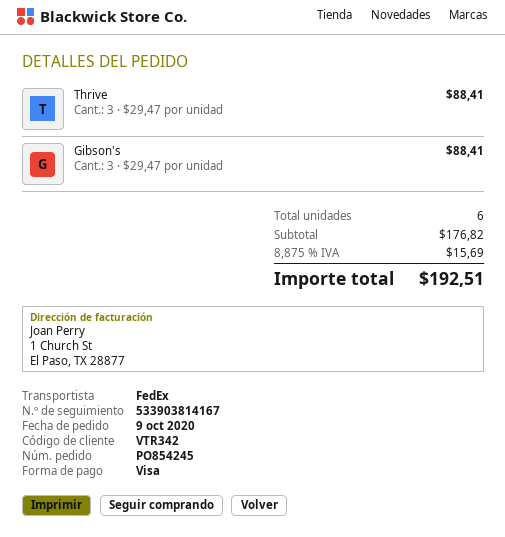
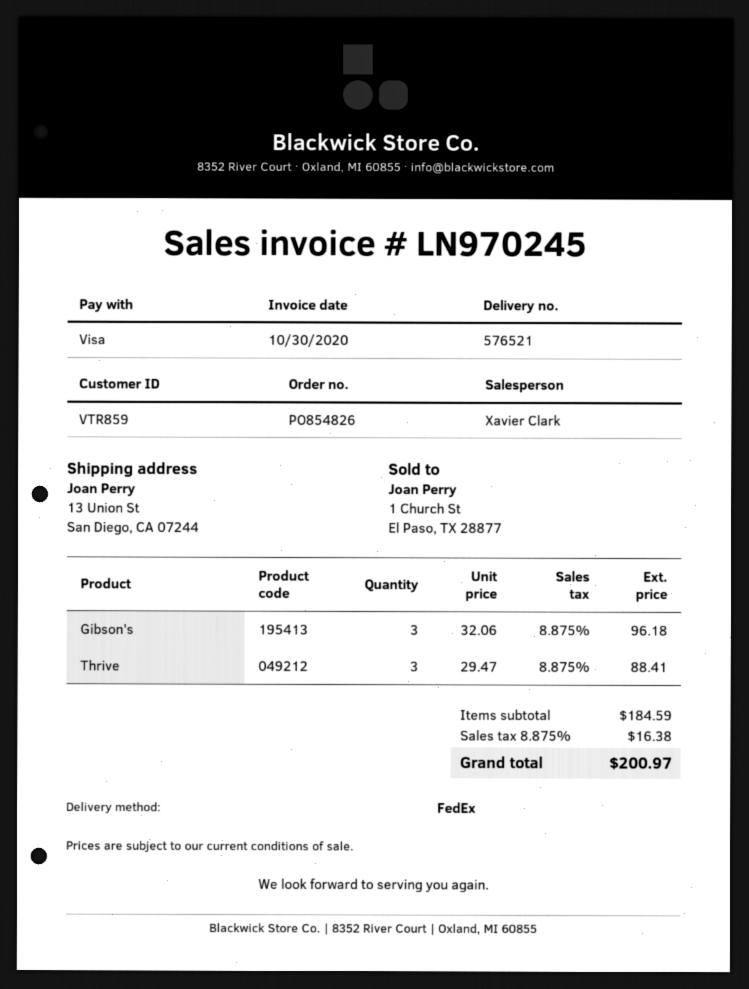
order number: PO854245 -> PO854826
customer number: VTR342 -> VTR859
Gibson's: 3 x 29.47 = 88.41 -> 3 x 32.06 = 96.18
subtotal: 176.82 -> 184.59
tax: 8.875% = 15.69 -> 8.875% = 16.38
total: 192.51 -> 200.97

